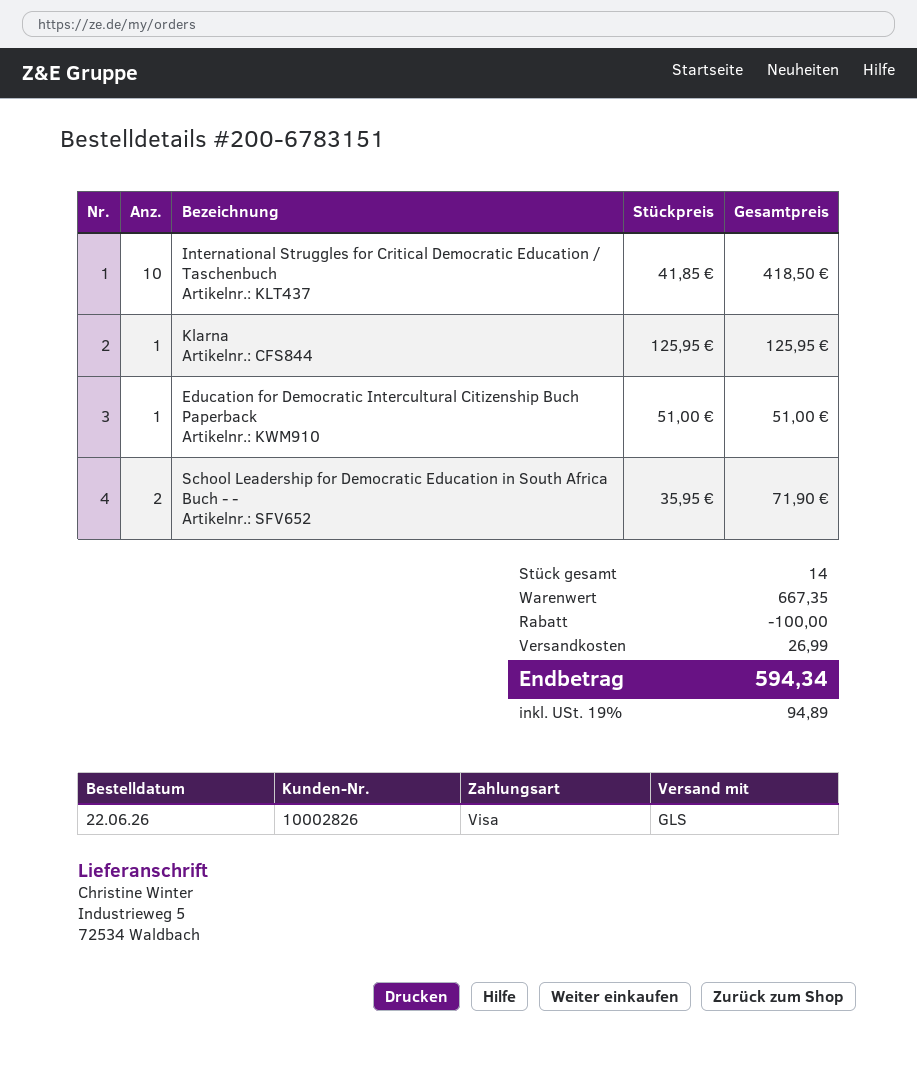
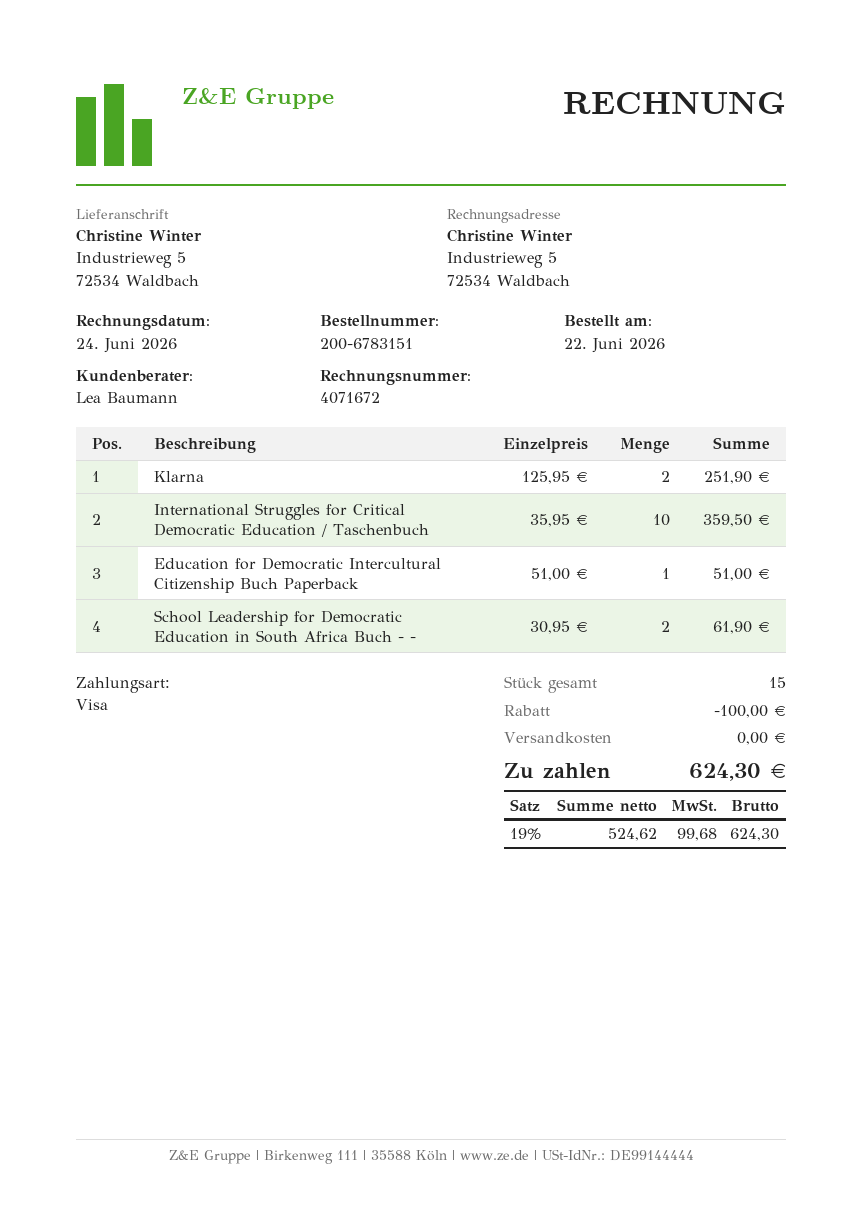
International Struggles for Critical Democratic Education / Taschenbuch: 10 x 41.85 = 418.50 -> 10 x 35.95 = 359.50
Klarna: 1 x 125.95 = 125.95 -> 2 x 125.95 = 251.90
School Leadership for Democratic Education in South Africa Buch - -: 2 x 35.95 = 71.90 -> 2 x 30.95 = 61.90
total quantity: 14 -> 15
shipping: 26.99 -> 0.00
tax: 19% = 94.89 -> 19% = 99.68
total: 594.34 -> 624.30

